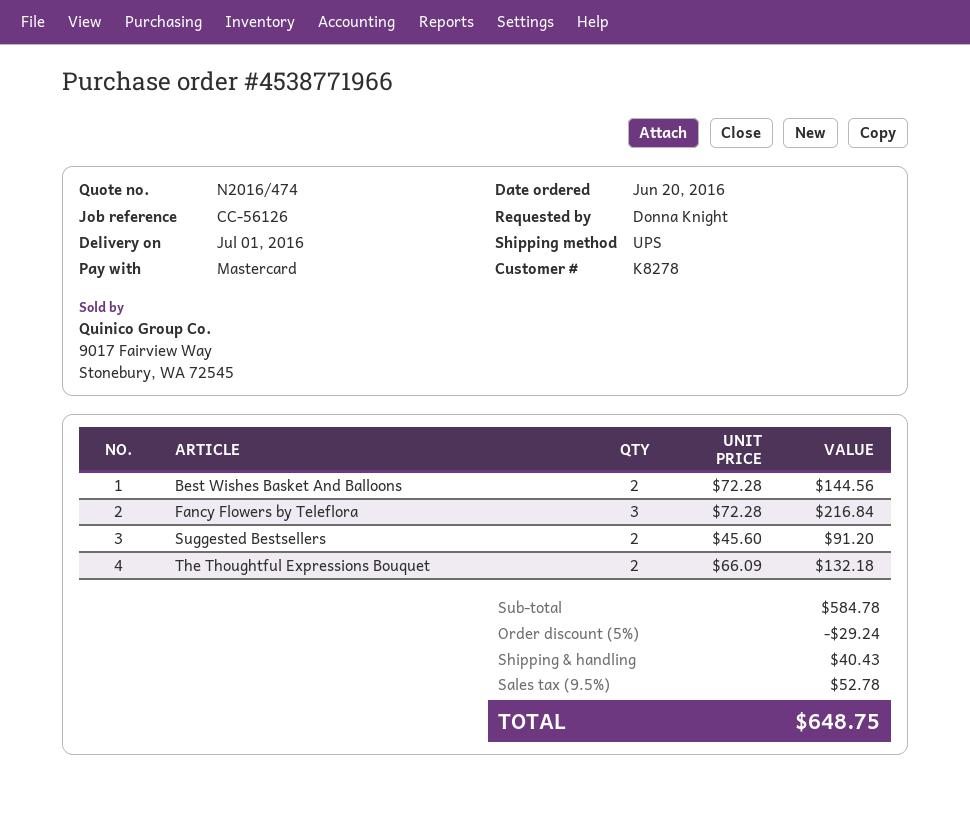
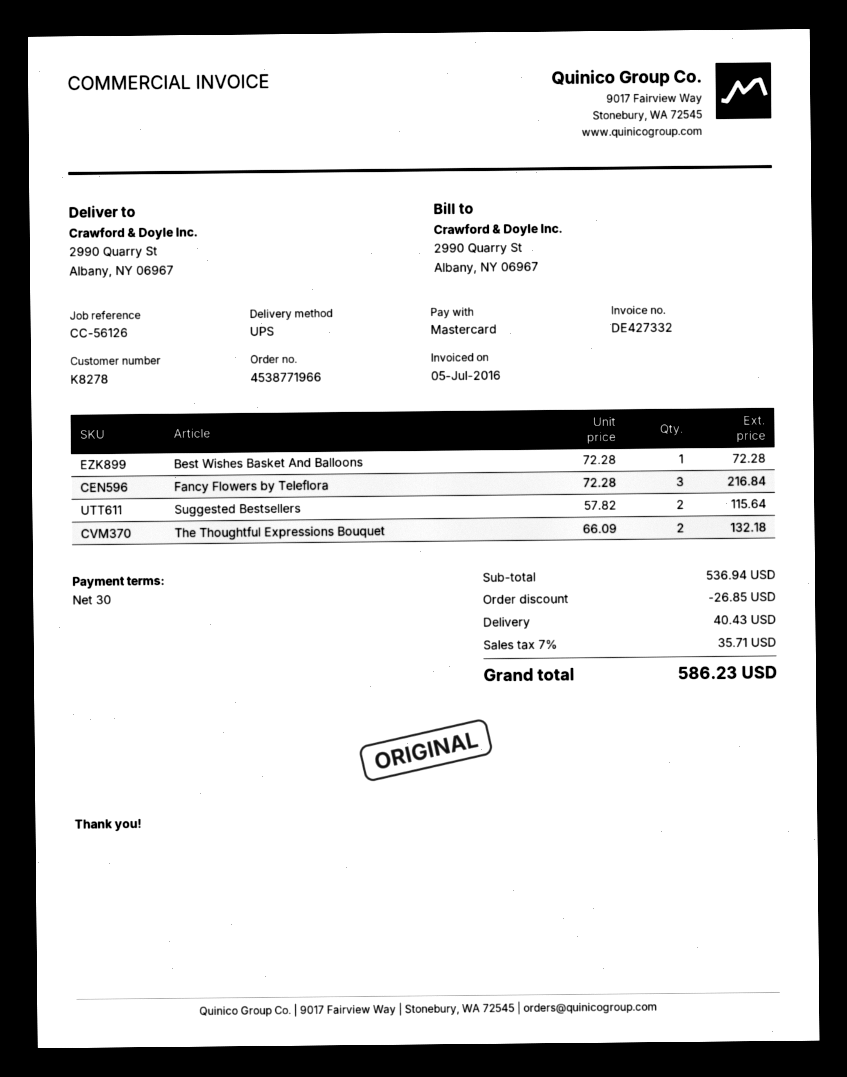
Best Wishes Basket And Balloons: 2 x 72.28 = 144.56 -> 1 x 72.28 = 72.28
Suggested Bestsellers: 2 x 45.60 = 91.20 -> 2 x 57.82 = 115.64
subtotal: 584.78 -> 536.94
discount: 29.24 -> 26.85
tax: 9.5% = 52.78 -> 7% = 35.71
total: 648.75 -> 586.23

